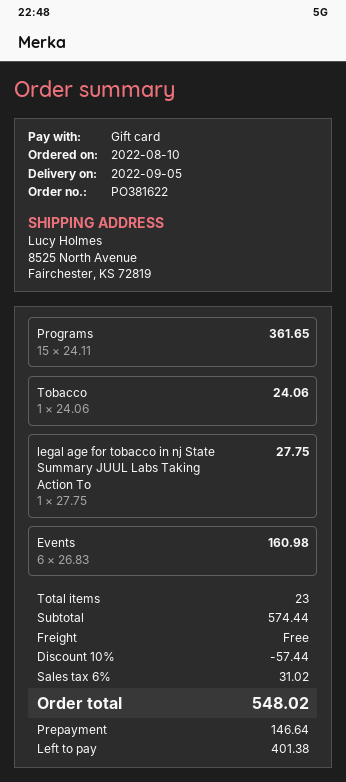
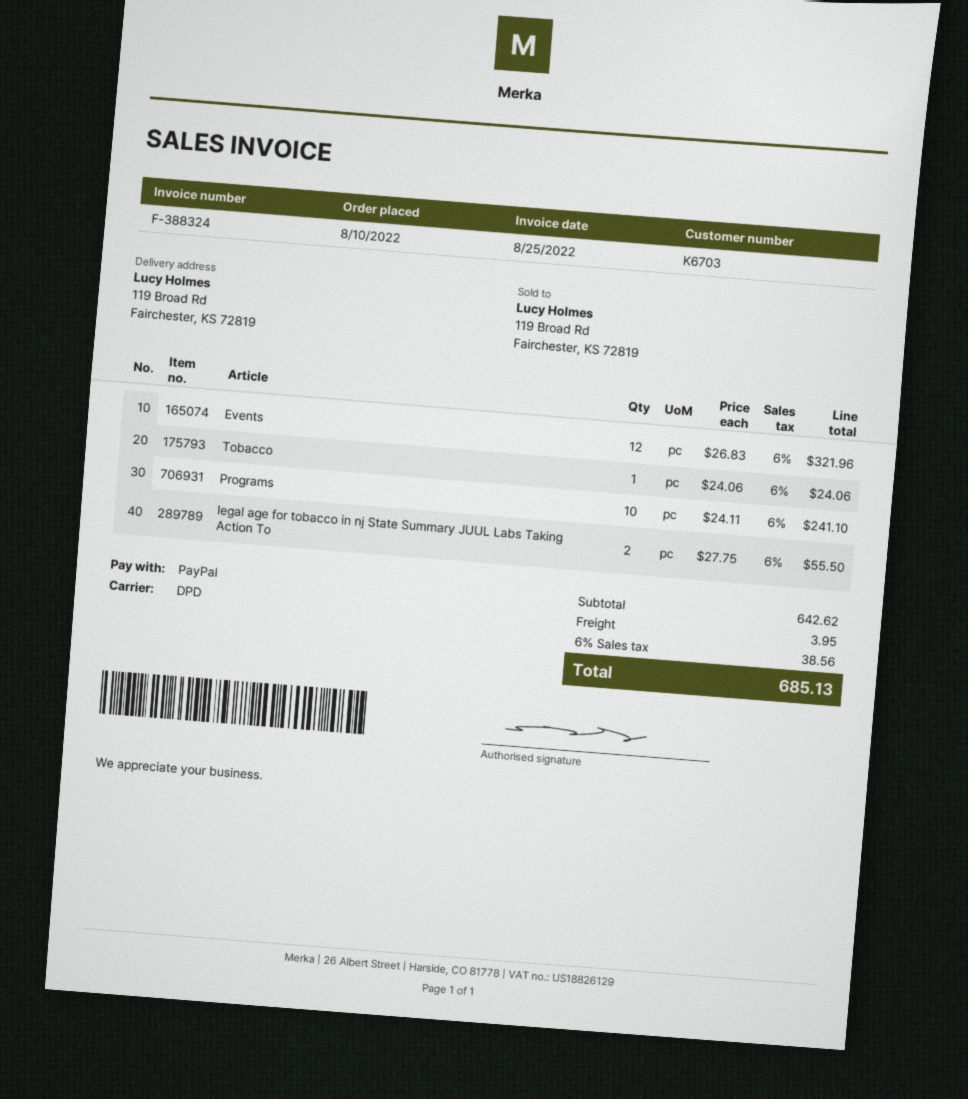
payment method: gift card -> PayPal
ship to: 8525 North Avenue, Fairchester, KS 72819 -> 119 Broad Rd, Fairchester, KS 72819
Programs: 15 x 24.11 = 361.65 -> 10 x 24.11 = 241.10
legal age for tobacco in nj State Summary JUUL Labs Taking Action To: 1 x 27.75 = 27.75 -> 2 x 27.75 = 55.50
Events: 6 x 26.83 = 160.98 -> 12 x 26.83 = 321.96
subtotal: 574.44 -> 642.62
discount: 10% = 57.44 -> none
shipping: 0.00 -> 3.95
tax: 6% = 31.02 -> 6% = 38.56
total: 548.02 -> 685.13

